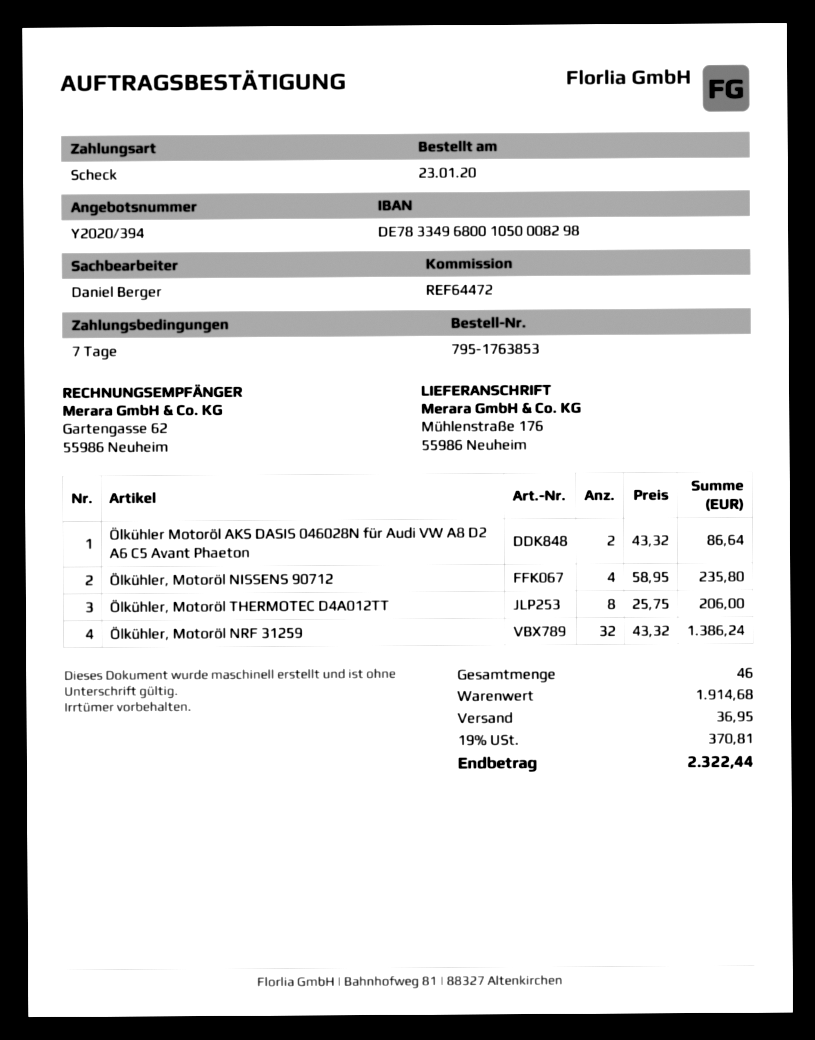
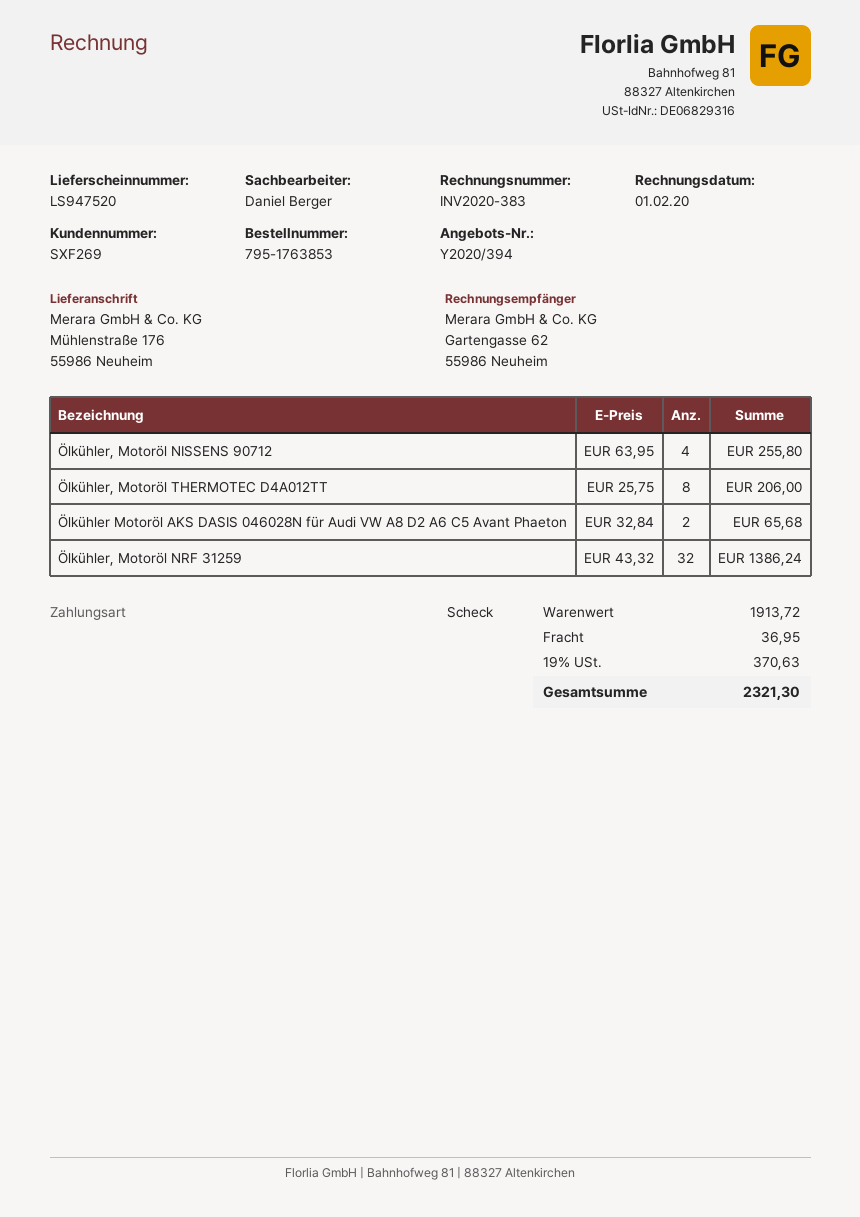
Ölkühler Motoröl AKS DASIS 046028N für Audi VW A8 D2 A6 C5 Avant Phaeton: 2 x 43.32 = 86.64 -> 2 x 32.84 = 65.68
Ölkühler, Motoröl NISSENS 90712: 4 x 58.95 = 235.80 -> 4 x 63.95 = 255.80
subtotal: 1914.68 -> 1913.72
tax: 19% = 370.81 -> 19% = 370.63
total: 2322.44 -> 2321.30

